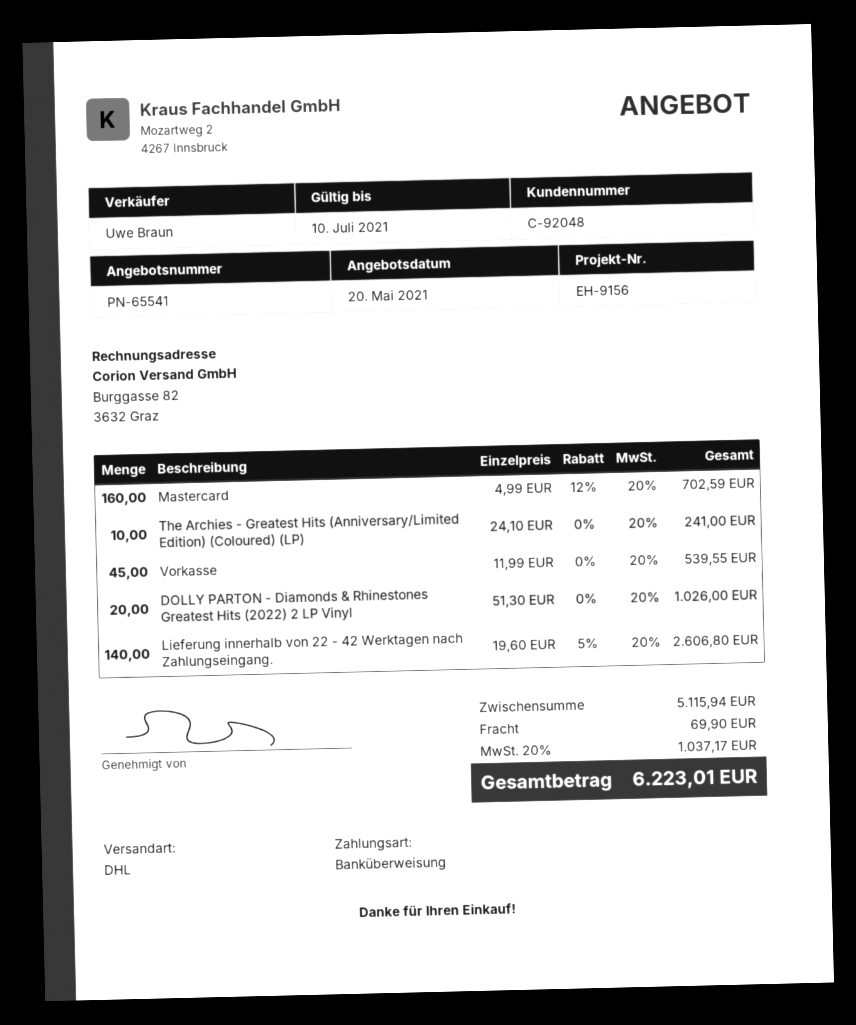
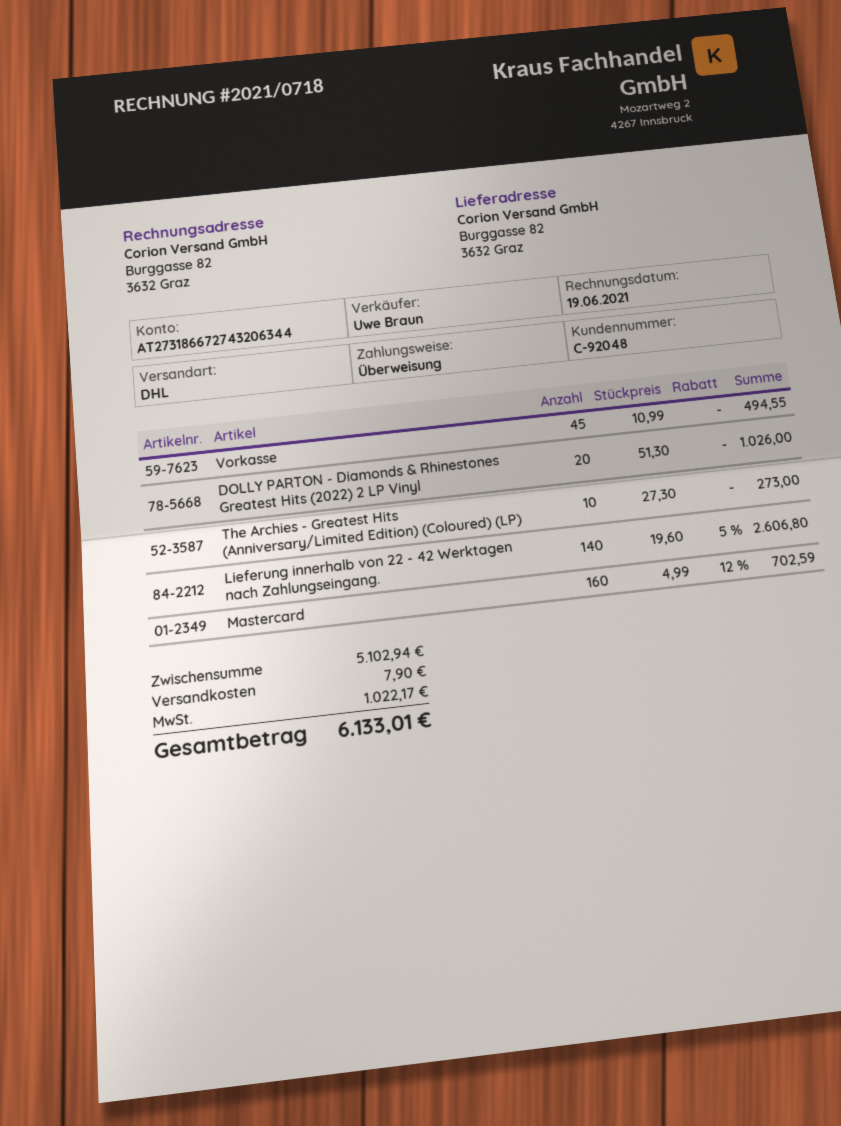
The Archies - Greatest Hits (Anniversary/Limited Edition) (Coloured) (LP): 10 x 24.10 = 241.00 -> 10 x 27.30 = 273.00
Vorkasse: 45 x 11.99 = 539.55 -> 45 x 10.99 = 494.55
subtotal: 5115.94 -> 5102.94
shipping: 69.90 -> 7.90
tax: 1037.17 -> 1022.17
total: 6223.01 -> 6133.01

